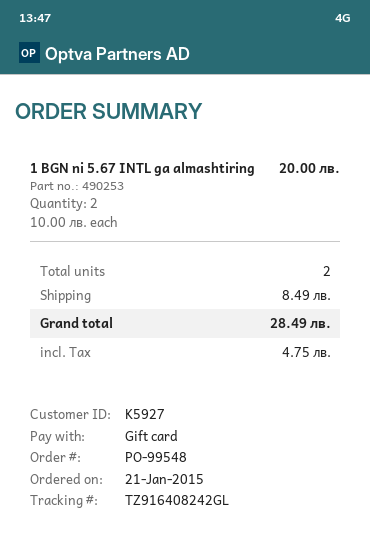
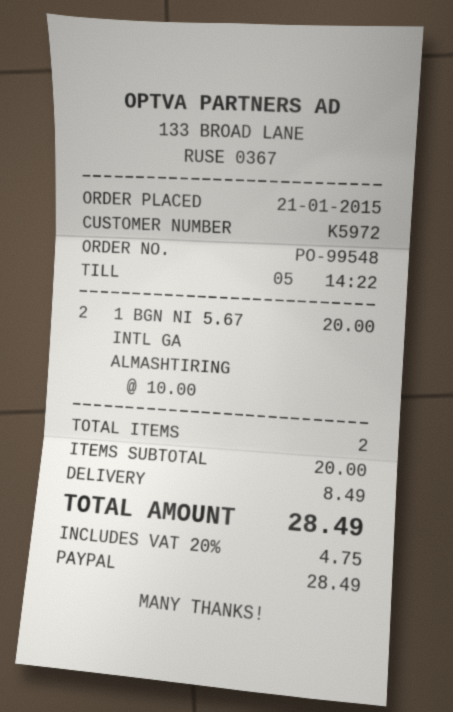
customer number: K5927 -> K5972
payment method: gift card -> PayPal

